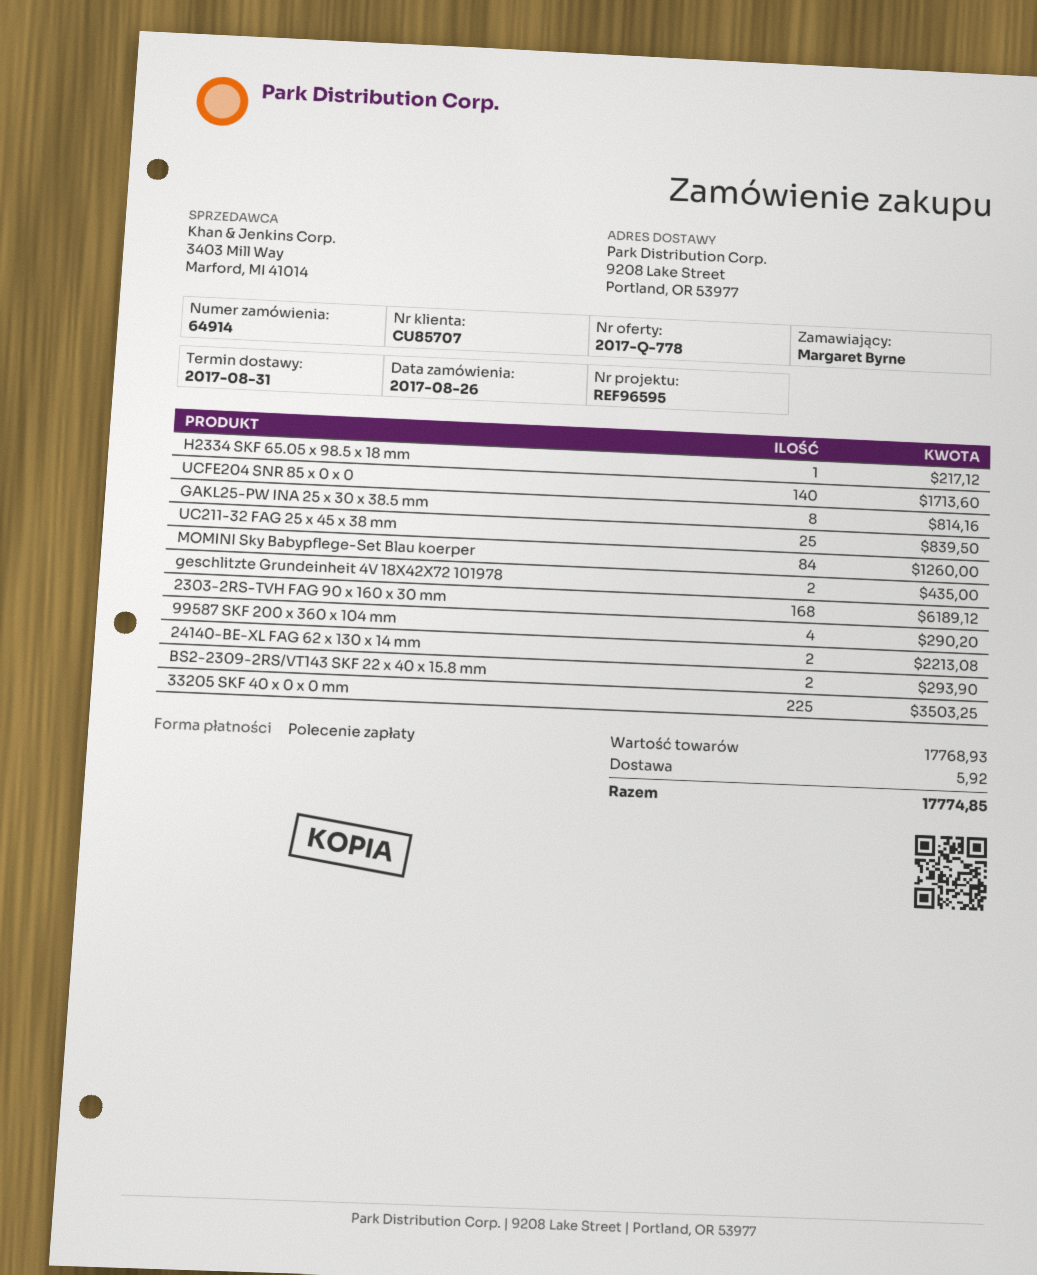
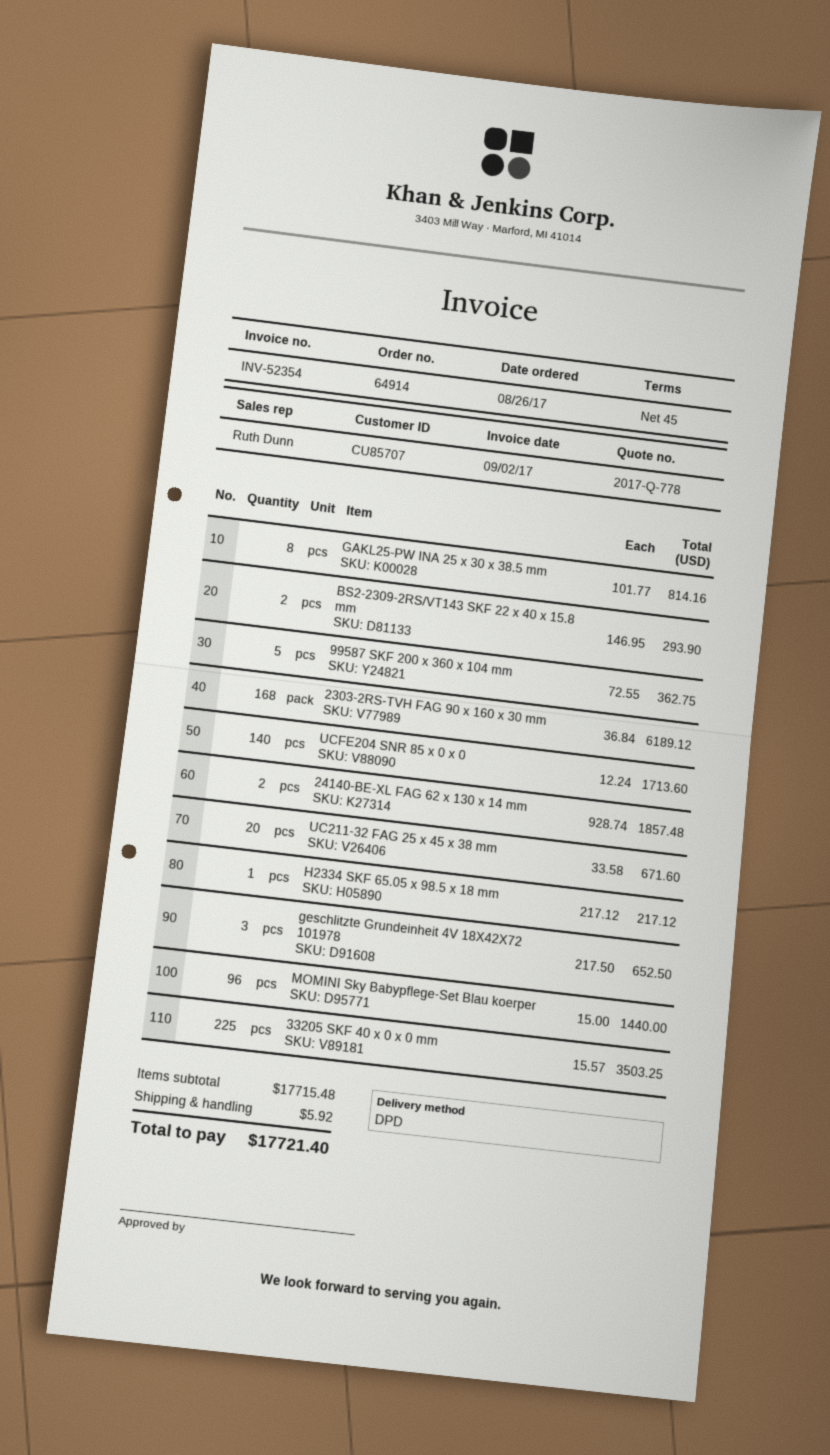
UC211-32 FAG 25 x 45 x 38 mm: 25 for 839.50 -> 20 for 671.60
MOMINI Sky Babypflege-Set Blau koerper: 84 for 1260.00 -> 96 for 1440.00
geschlitzte Grundeinheit 4V 18X42X72 101978: 2 for 435.00 -> 3 for 652.50
99587 SKF 200 x 360 x 104 mm: 4 for 290.20 -> 5 for 362.75
24140-BE-XL FAG 62 x 130 x 14 mm: 2 for 2213.08 -> 2 for 1857.48
subtotal: 17768.93 -> 17715.48
total: 17774.85 -> 17721.40

